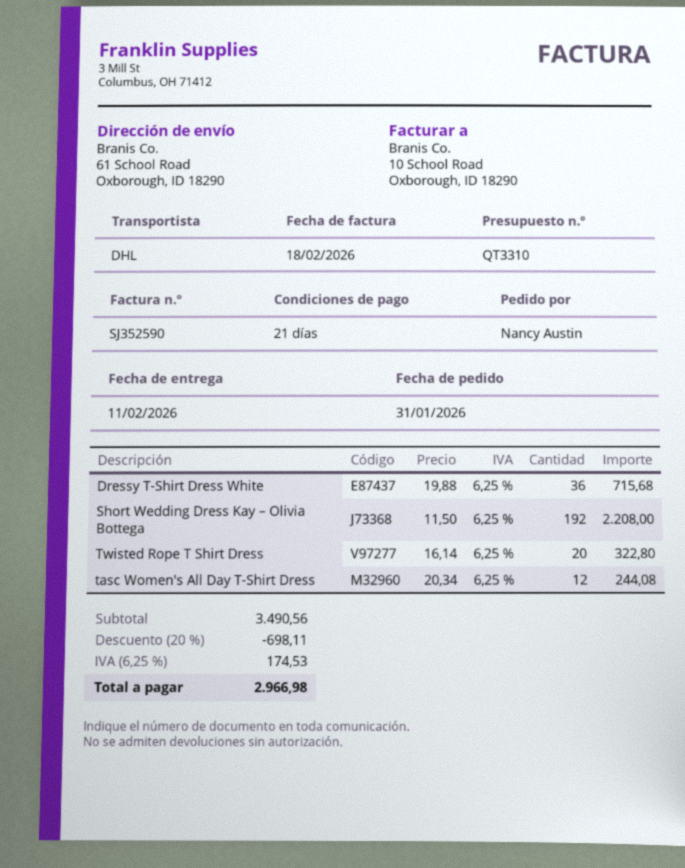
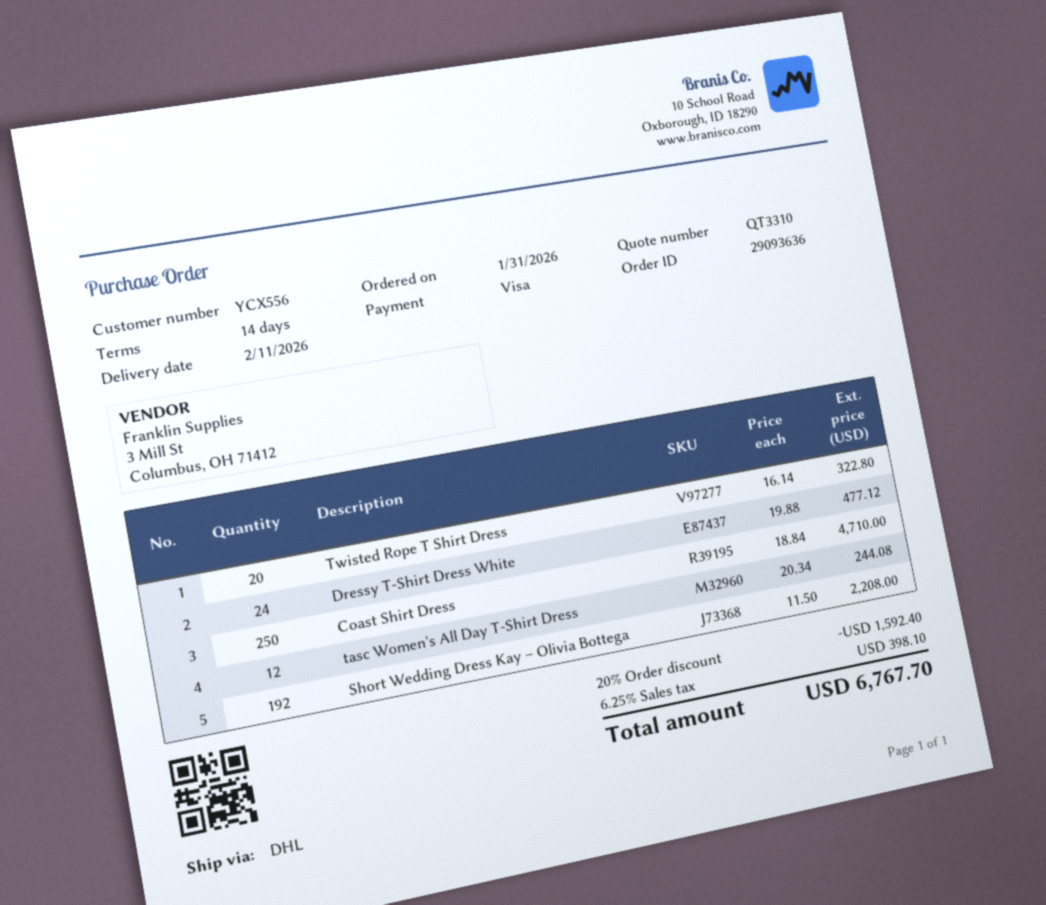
payment terms: 21 days -> 14 days
Dressy T-Shirt Dress White: 36 x 19.88 = 715.68 -> 24 x 19.88 = 477.12
Coast Shirt Dress: none -> 250 x 18.84 = 4710.00
discount: 20% = 698.11 -> 20% = 1592.40
tax: 6.25% = 174.53 -> 6.25% = 398.10
total: 2966.98 -> 6767.70

